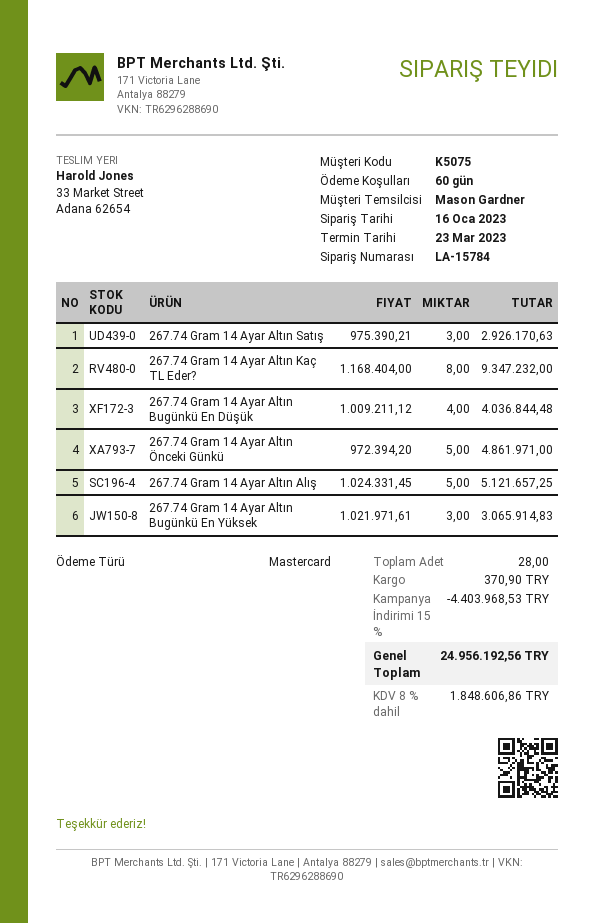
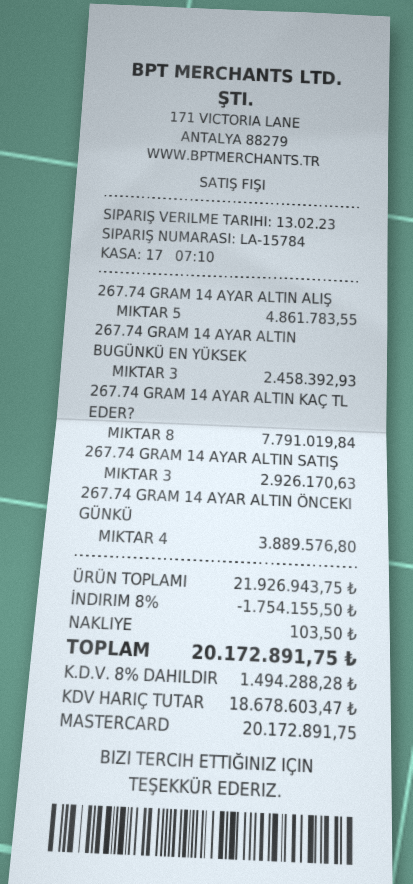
order date: 2023-01-16 -> 2023-02-13
267.74 Gram 14 Ayar Altın Kaç TL Eder?: 8 for 9347232.00 -> 8 for 7791019.84
267.74 Gram 14 Ayar Altın Bugünkü En Düşük: 4 for 4036844.48 -> none
267.74 Gram 14 Ayar Altın Önceki Günkü: 5 for 4861971.00 -> 4 for 3889576.80
267.74 Gram 14 Ayar Altın Alış: 5 for 5121657.25 -> 5 for 4861783.55
267.74 Gram 14 Ayar Altın Bugünkü En Yüksek: 3 for 3065914.83 -> 3 for 2458392.93
discount: 15% = 4403968.53 -> 8% = 1754155.50
shipping: 370.90 -> 103.50
tax: 8% = 1848606.86 -> 8% = 1494288.28
total: 24956192.56 -> 20172891.75

